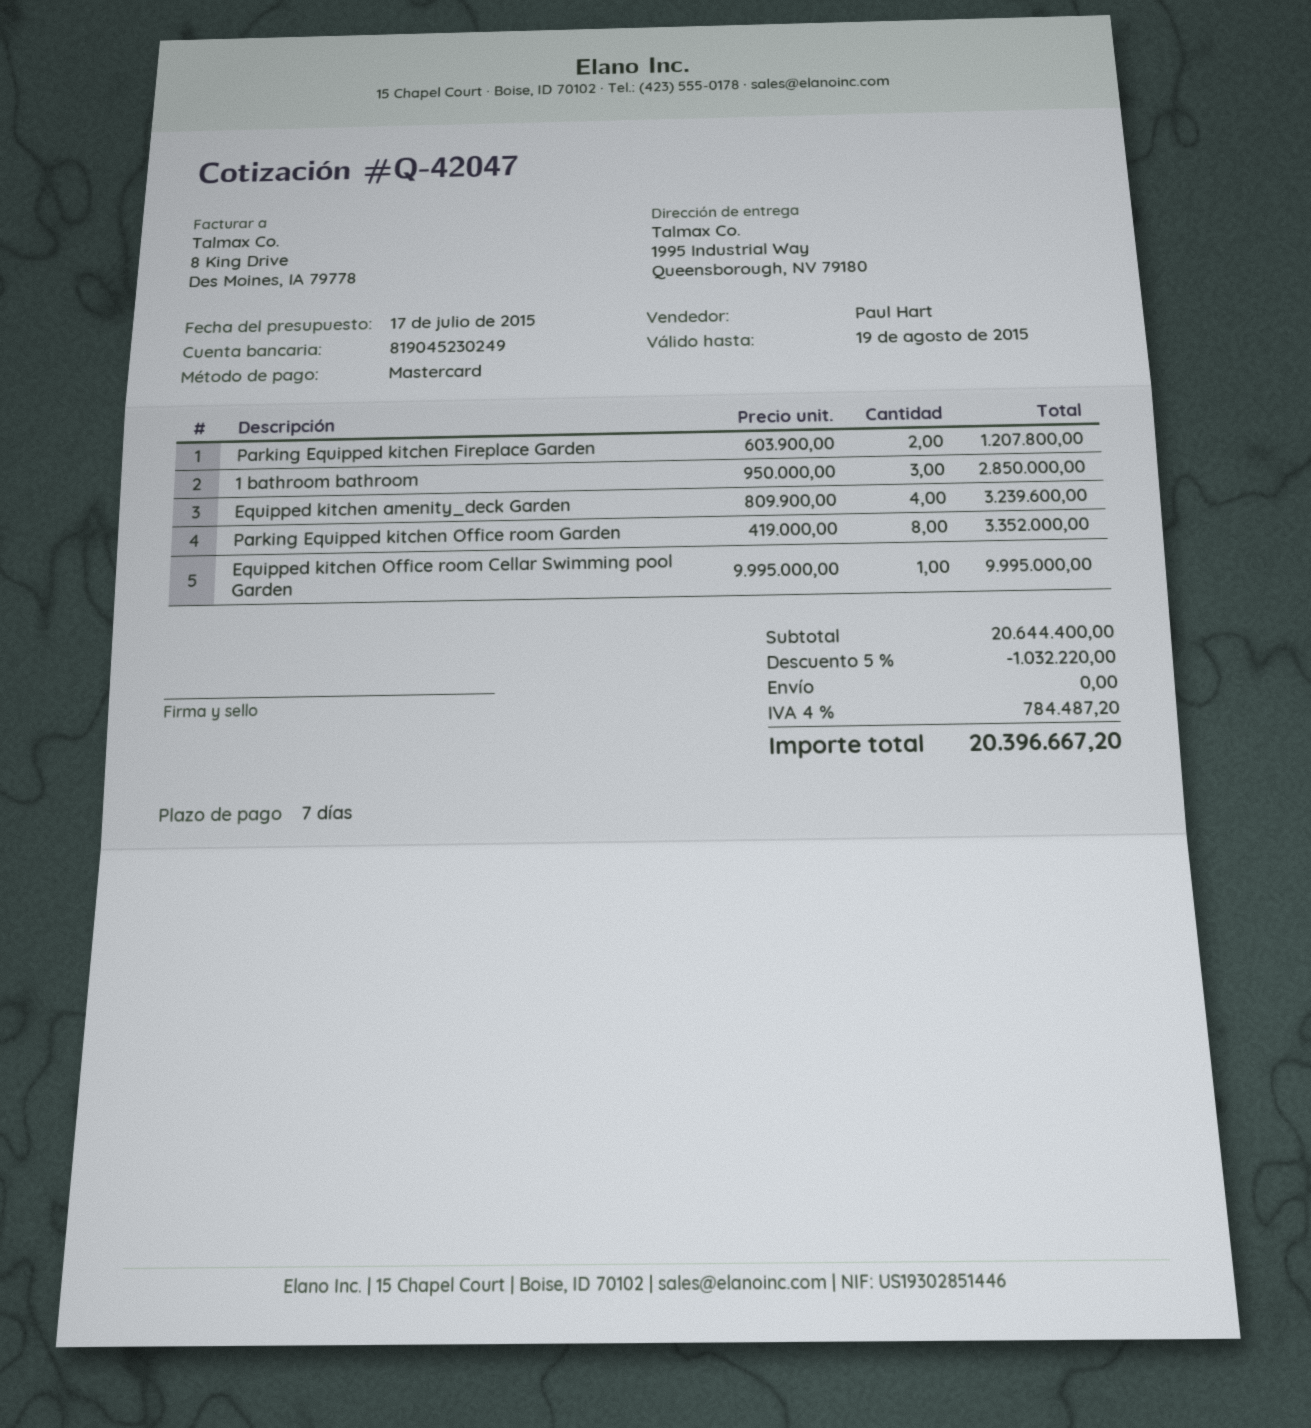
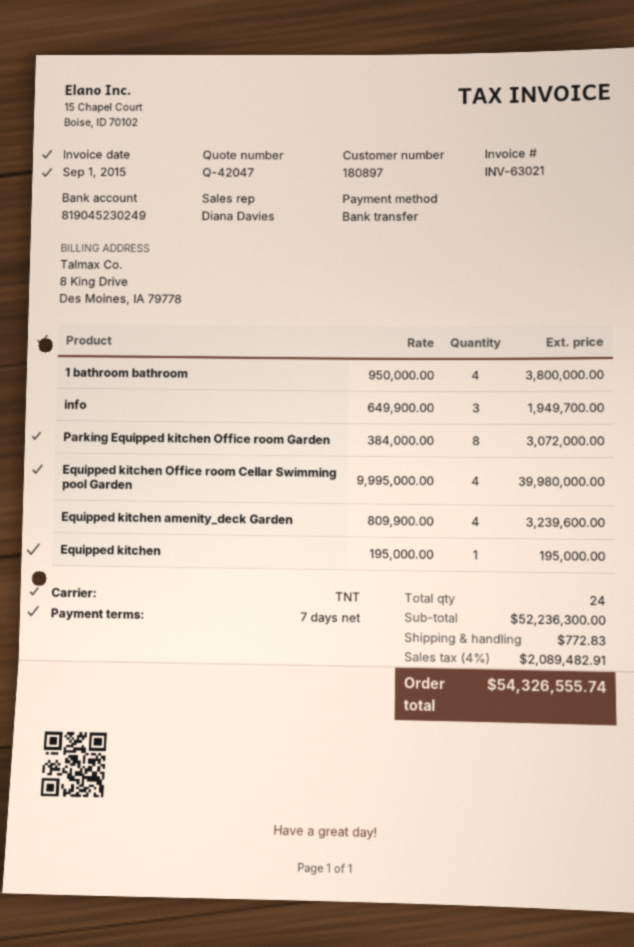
sales rep: Paul Hart -> Diana Davies
payment method: Mastercard -> bank transfer
Parking Equipped kitchen Fireplace Garden: 2 x 603900.00 = 1207800.00 -> none
1 bathroom bathroom: 3 x 950000.00 = 2850000.00 -> 4 x 950000.00 = 3800000.00
Parking Equipped kitchen Office room Garden: 8 x 419000.00 = 3352000.00 -> 8 x 384000.00 = 3072000.00
Equipped kitchen Office room Cellar Swimming pool Garden: 1 x 9995000.00 = 9995000.00 -> 4 x 9995000.00 = 39980000.00
info: none -> 3 x 649900.00 = 1949700.00
Equipped kitchen: none -> 1 x 195000.00 = 195000.00
subtotal: 20644400.00 -> 52236300.00
discount: 5% = 1032220.00 -> none
shipping: 0.00 -> 772.83
tax: 4% = 784487.20 -> 4% = 2089482.91
total: 20396667.20 -> 54326555.74

